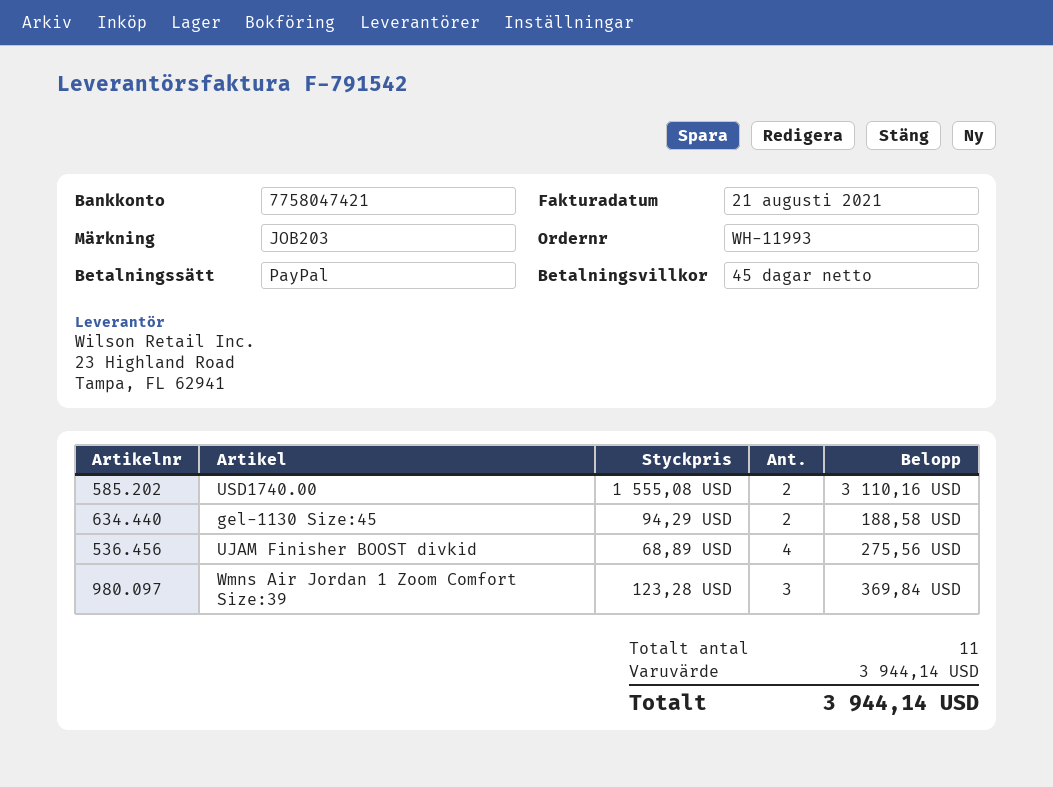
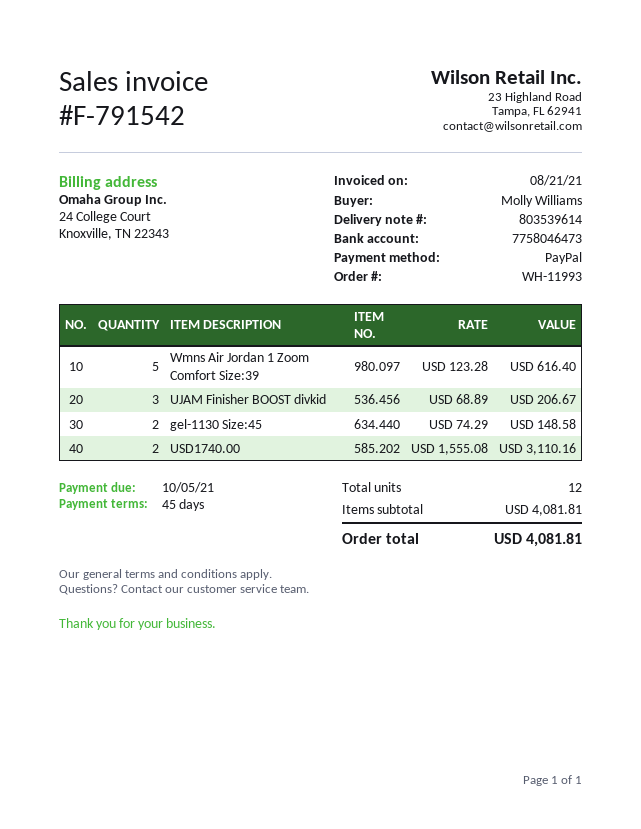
bank account: 7758047421 -> 7758046473
gel-1130 Size:45: 2 x 94.29 = 188.58 -> 2 x 74.29 = 148.58
UJAM Finisher BOOST divkid: 4 x 68.89 = 275.56 -> 3 x 68.89 = 206.67
Wmns Air Jordan 1 Zoom Comfort Size:39: 3 x 123.28 = 369.84 -> 5 x 123.28 = 616.40
total quantity: 11 -> 12
subtotal: 3944.14 -> 4081.81
total: 3944.14 -> 4081.81

